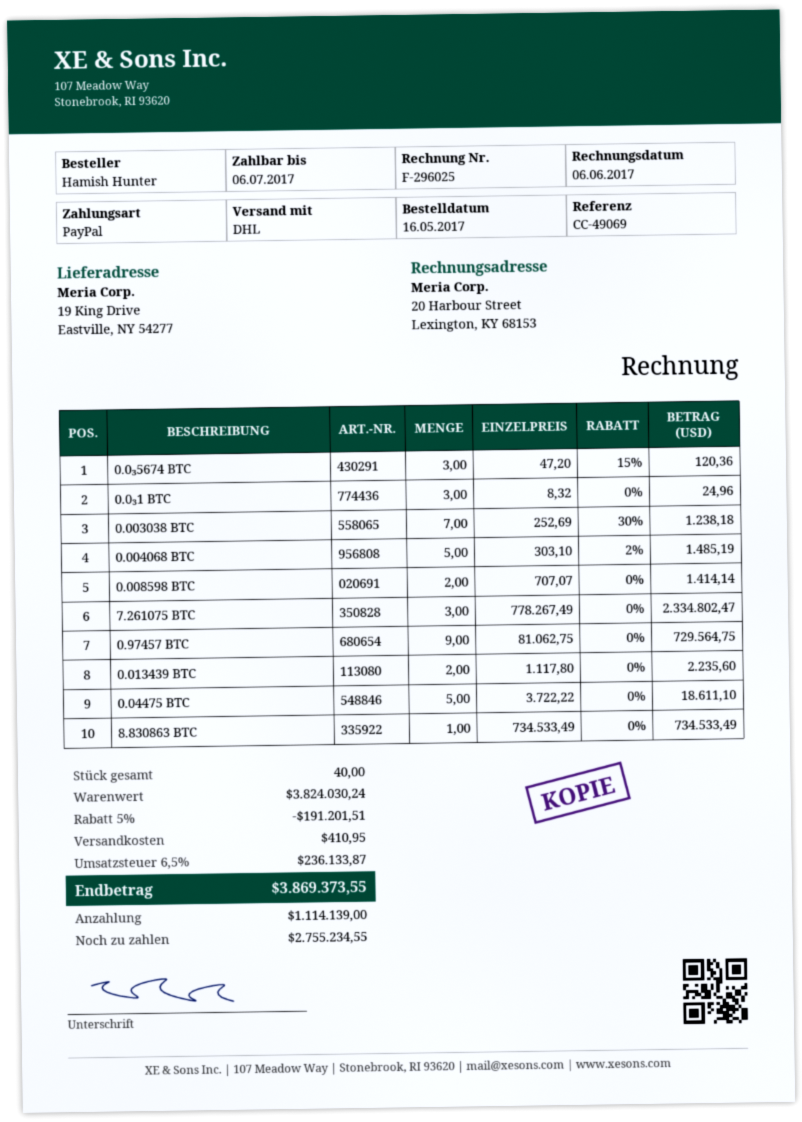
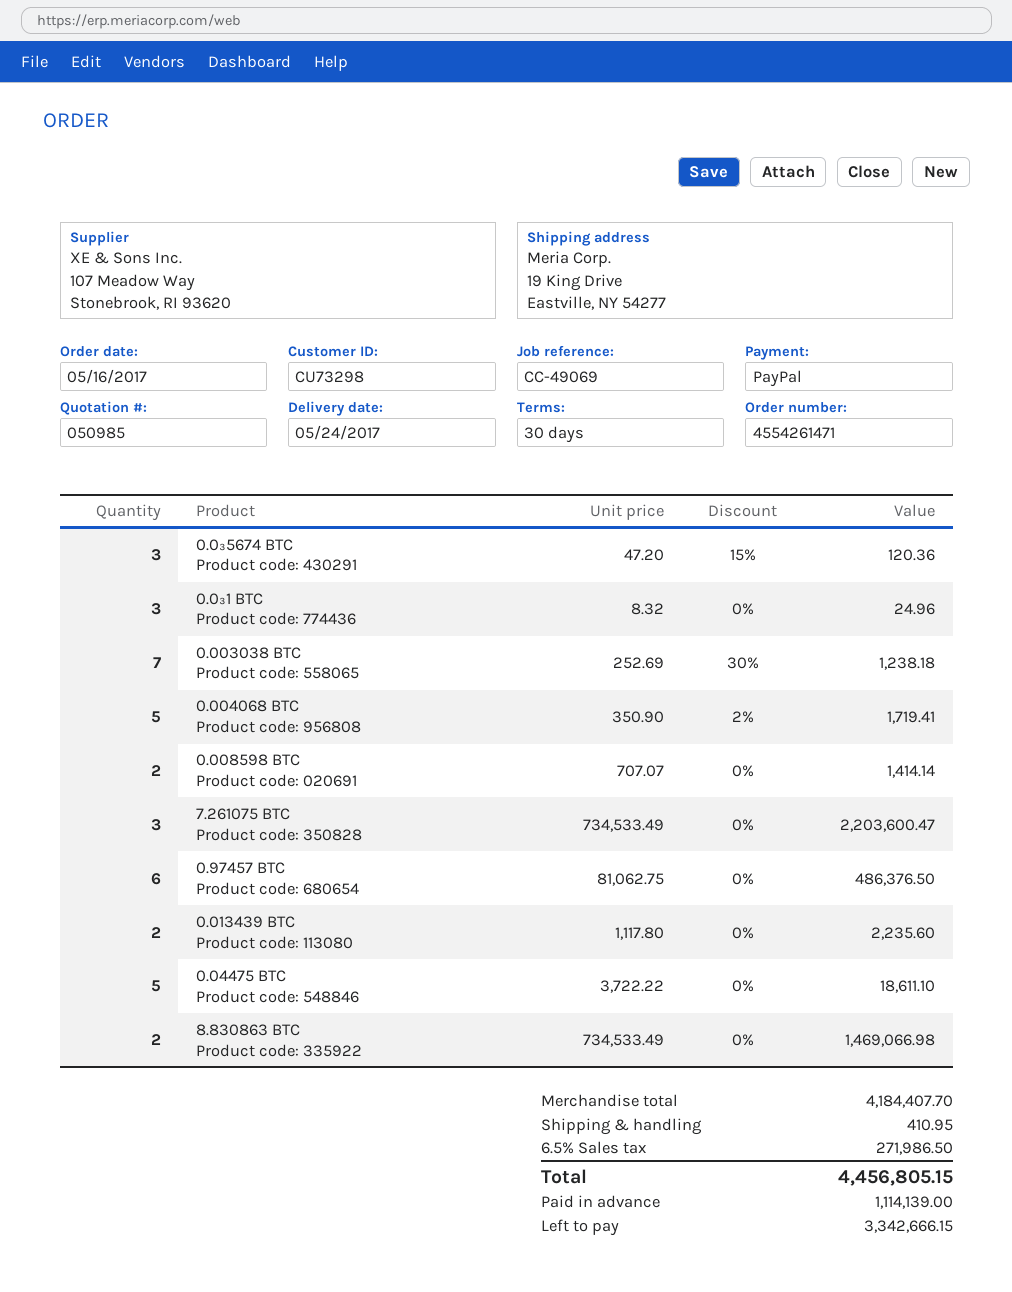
0.004068 BTC: 5 x 303.10 - 2% = 1485.19 -> 5 x 350.90 - 2% = 1719.41
7.261075 BTC: 3 x 778267.49 = 2334802.47 -> 3 x 734533.49 = 2203600.47
0.97457 BTC: 9 x 81062.75 = 729564.75 -> 6 x 81062.75 = 486376.50
8.830863 BTC: 1 x 734533.49 = 734533.49 -> 2 x 734533.49 = 1469066.98
subtotal: 3824030.24 -> 4184407.70
discount: 5% = 191201.51 -> none
tax: 6.5% = 236133.87 -> 6.5% = 271986.50
total: 3869373.55 -> 4456805.15
balance: 2755234.55 -> 3342666.15

